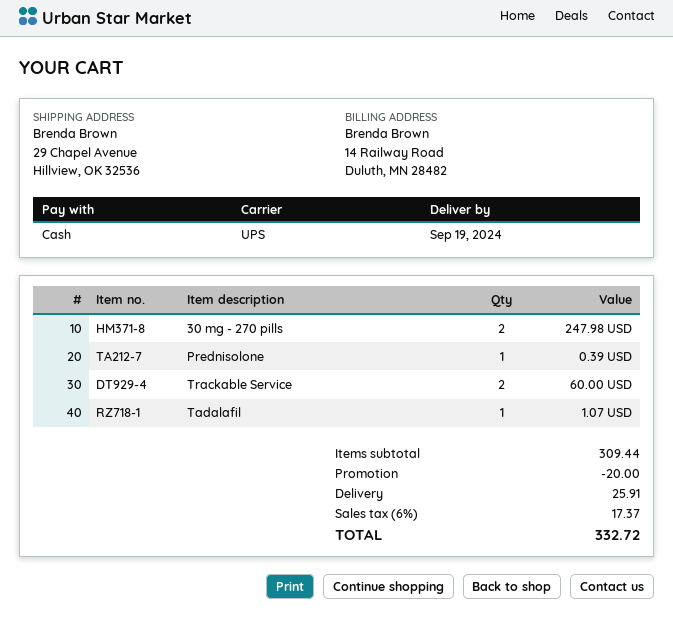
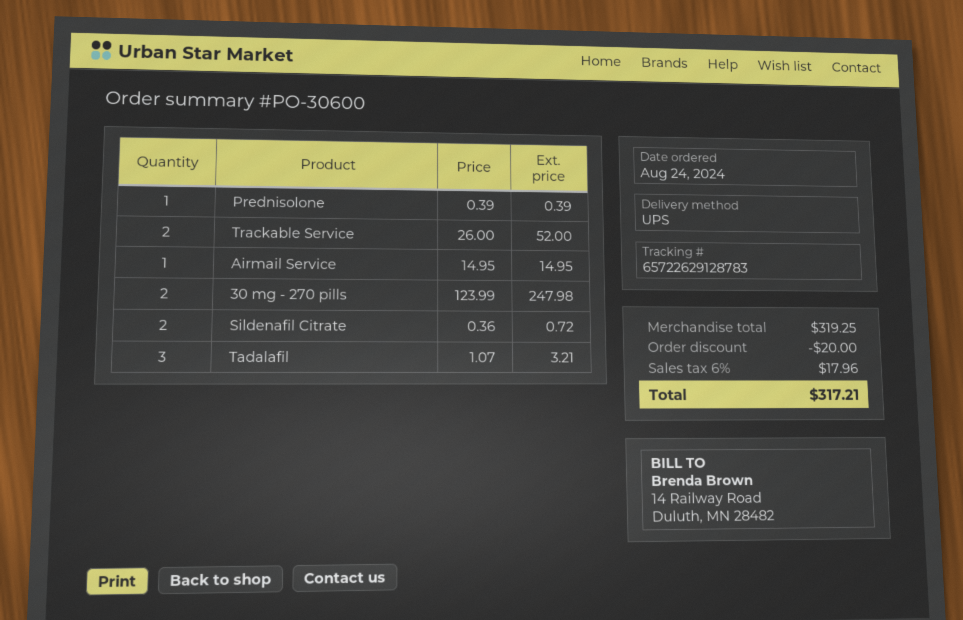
Trackable Service: 2 for 60.00 -> 2 for 52.00
Tadalafil: 1 for 1.07 -> 3 for 3.21
Airmail Service: none -> 1 for 14.95
Sildenafil Citrate: none -> 2 for 0.72
subtotal: 309.44 -> 319.25
shipping: 25.91 -> none
tax: 6% = 17.37 -> 6% = 17.96
total: 332.72 -> 317.21

